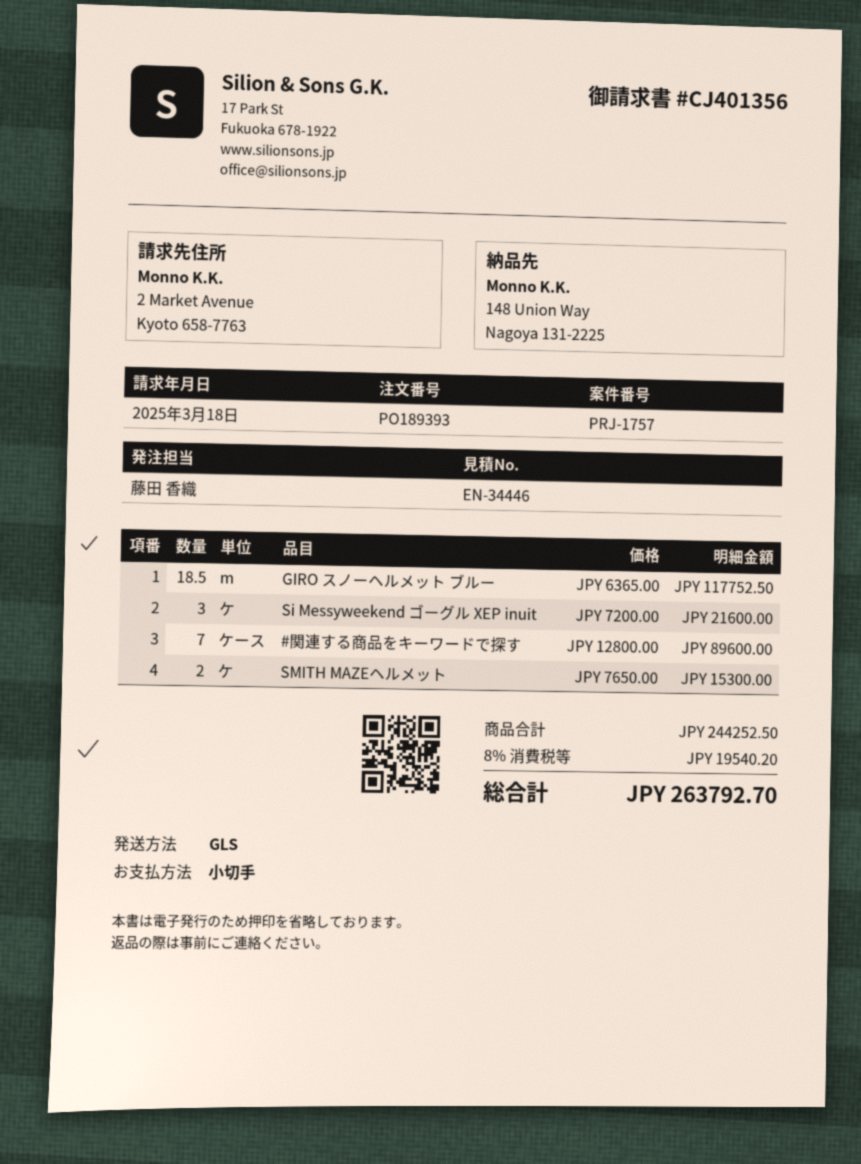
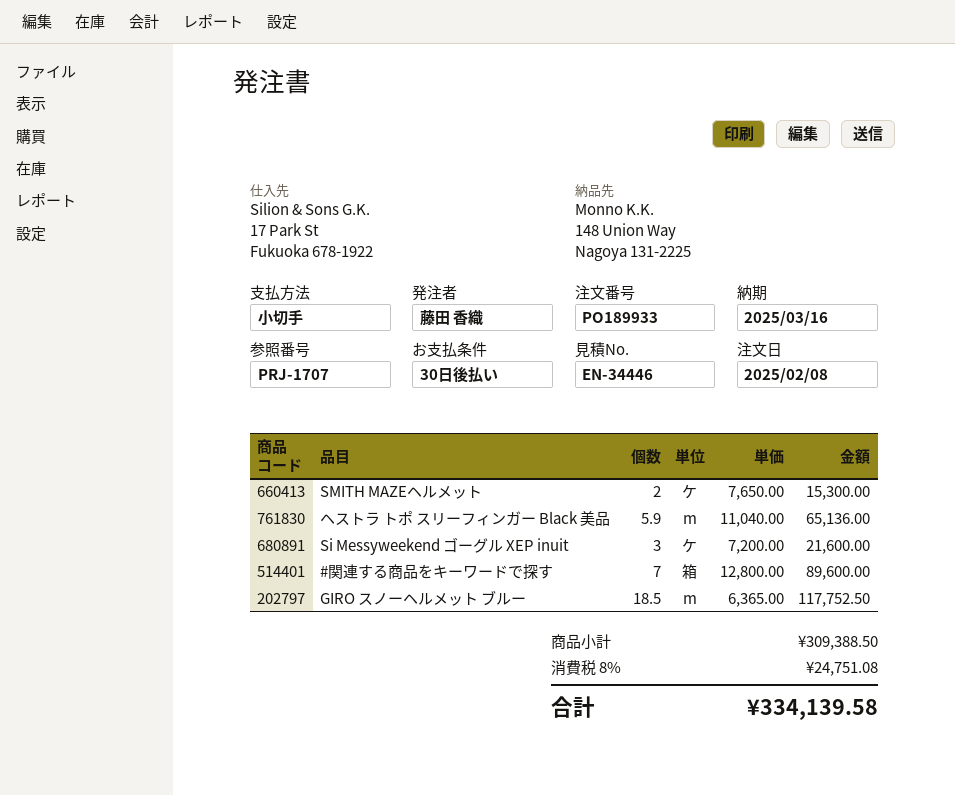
order number: PO189393 -> PO189933
reference: PRJ-1757 -> PRJ-1707
ヘストラ トポ スリーフィンガー Black 美品: none -> 5.9 x 11040.00 = 65136.00
subtotal: 244252.50 -> 309388.50
tax: 8% = 19540.20 -> 8% = 24751.08
total: 263792.70 -> 334139.58

